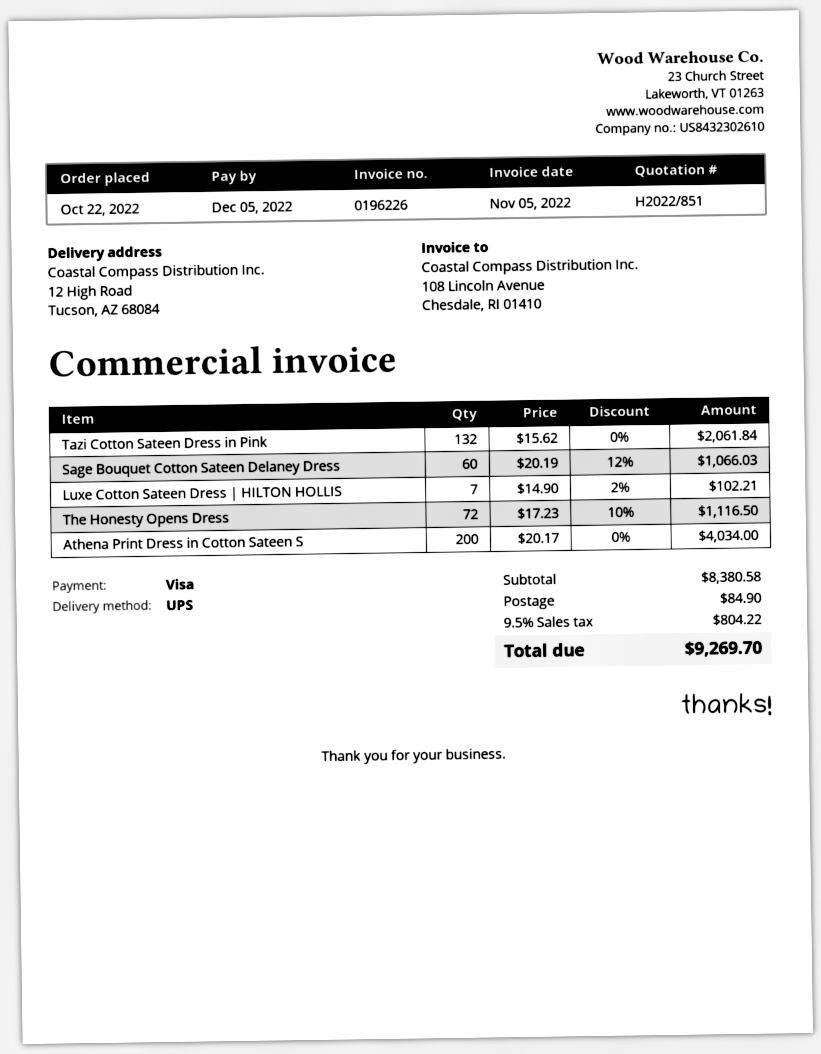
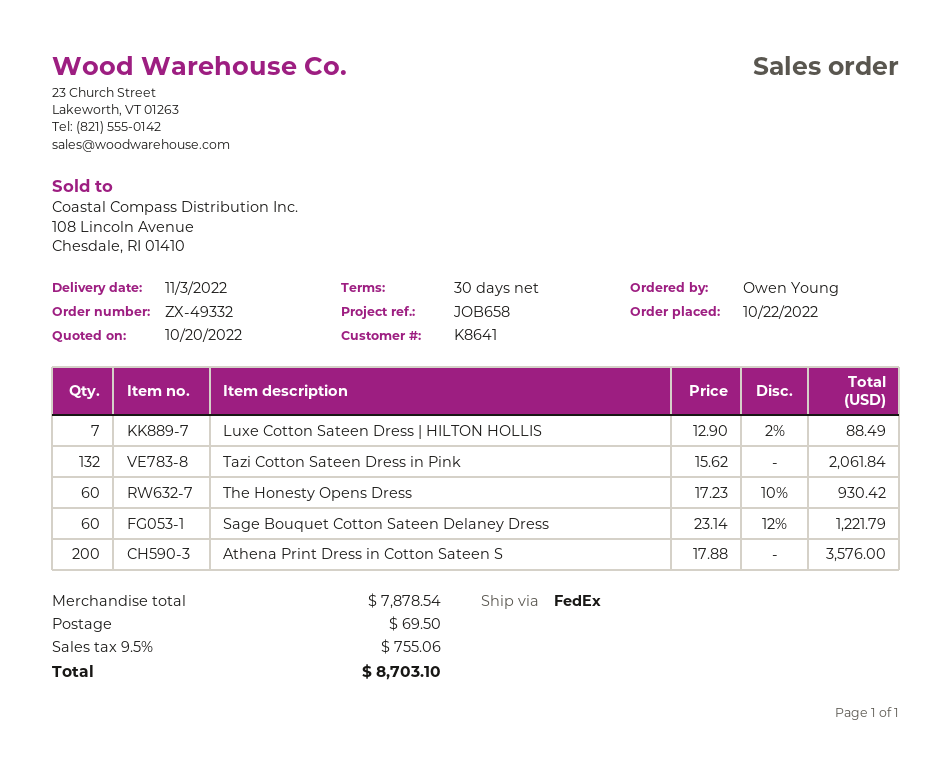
shipping method: UPS -> FedEx
Sage Bouquet Cotton Sateen Delaney Dress: 60 x 20.19 - 12% = 1066.03 -> 60 x 23.14 - 12% = 1221.79
Luxe Cotton Sateen Dress | HILTON HOLLIS: 7 x 14.90 - 2% = 102.21 -> 7 x 12.90 - 2% = 88.49
The Honesty Opens Dress: 72 x 17.23 - 10% = 1116.50 -> 60 x 17.23 - 10% = 930.42
Athena Print Dress in Cotton Sateen S: 200 x 20.17 = 4034.00 -> 200 x 17.88 = 3576.00
subtotal: 8380.58 -> 7878.54
shipping: 84.90 -> 69.50
tax: 9.5% = 804.22 -> 9.5% = 755.06
total: 9269.70 -> 8703.10

